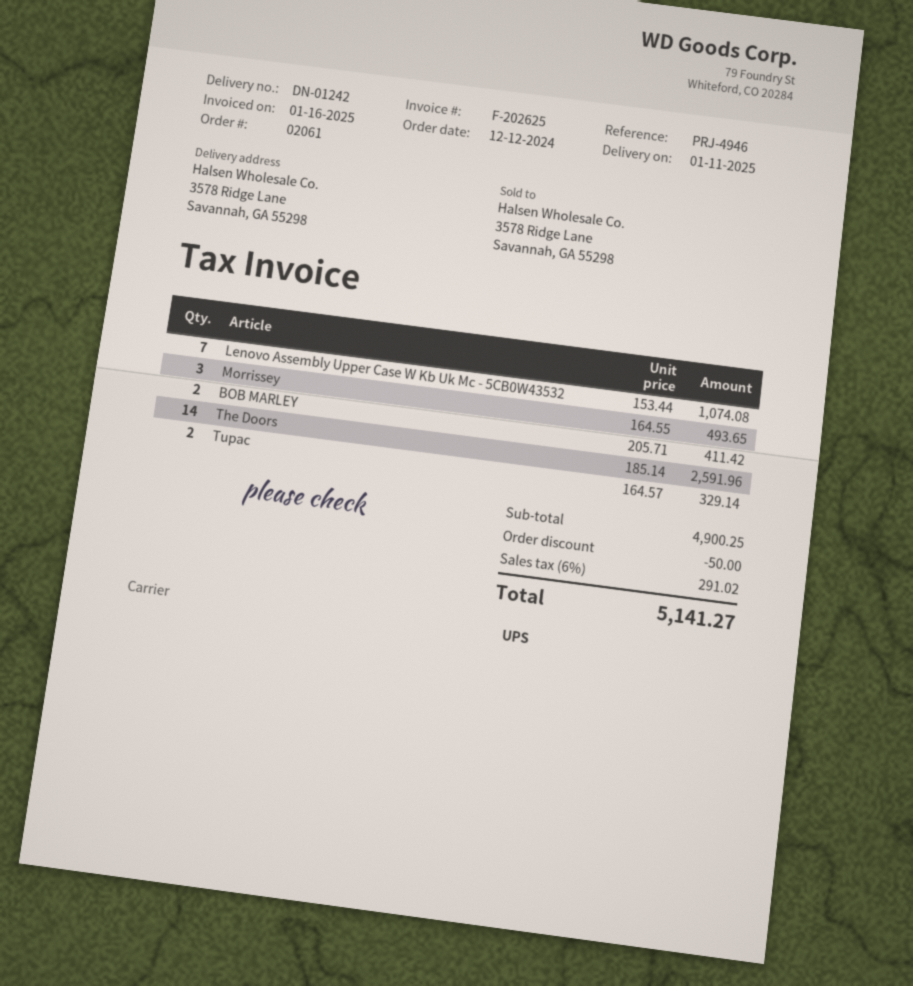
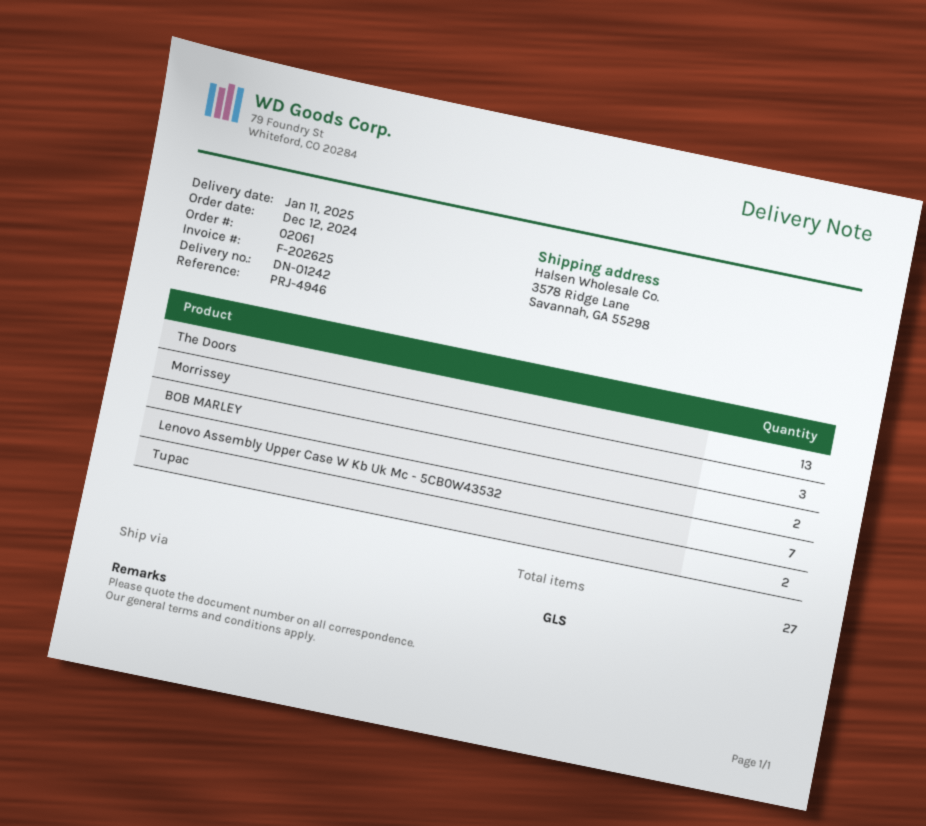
shipping method: UPS -> GLS
The Doors: 14 -> 13

